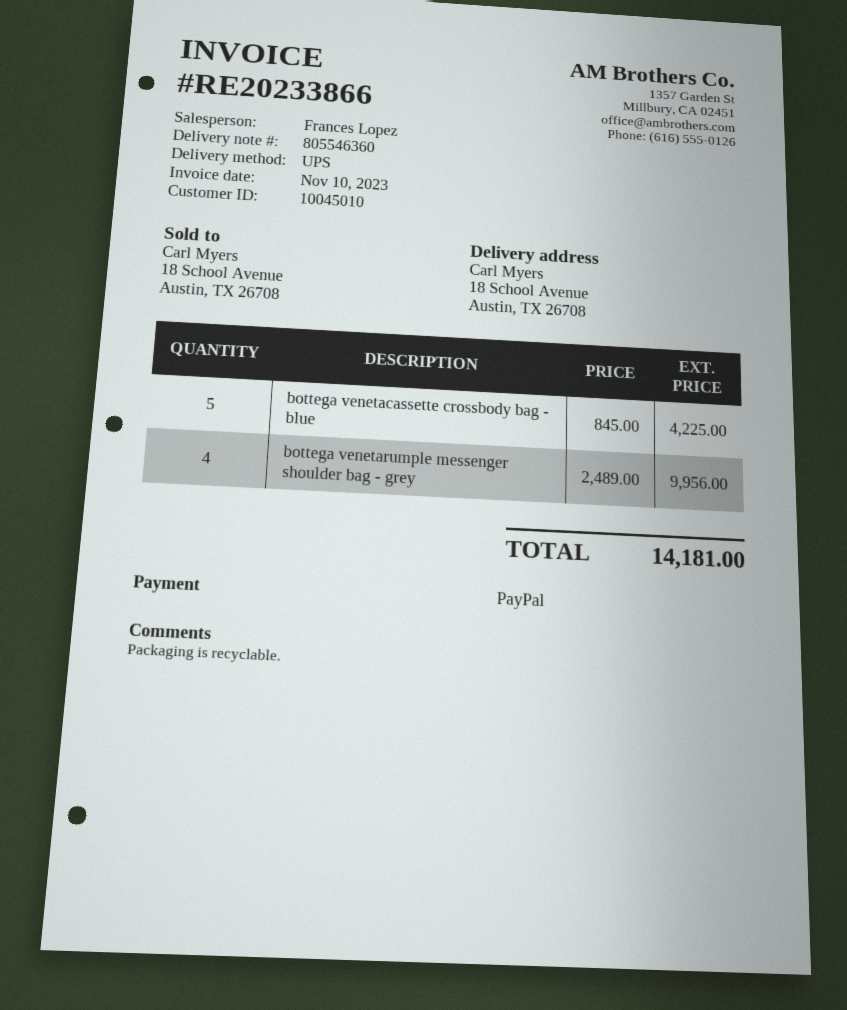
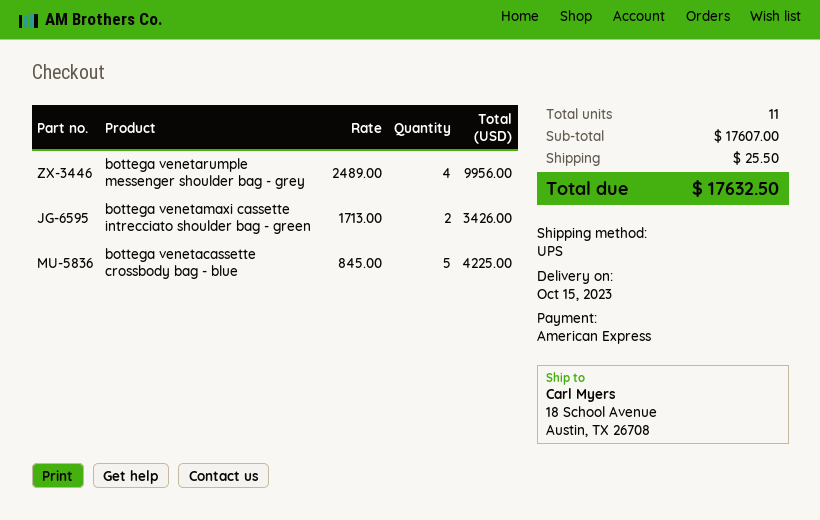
payment method: PayPal -> American Express
bottega venetamaxi cassette intrecciato shoulder bag - green: none -> 2 x 1713.00 = 3426.00
shipping: none -> 25.50
total: 14181.00 -> 17632.50

